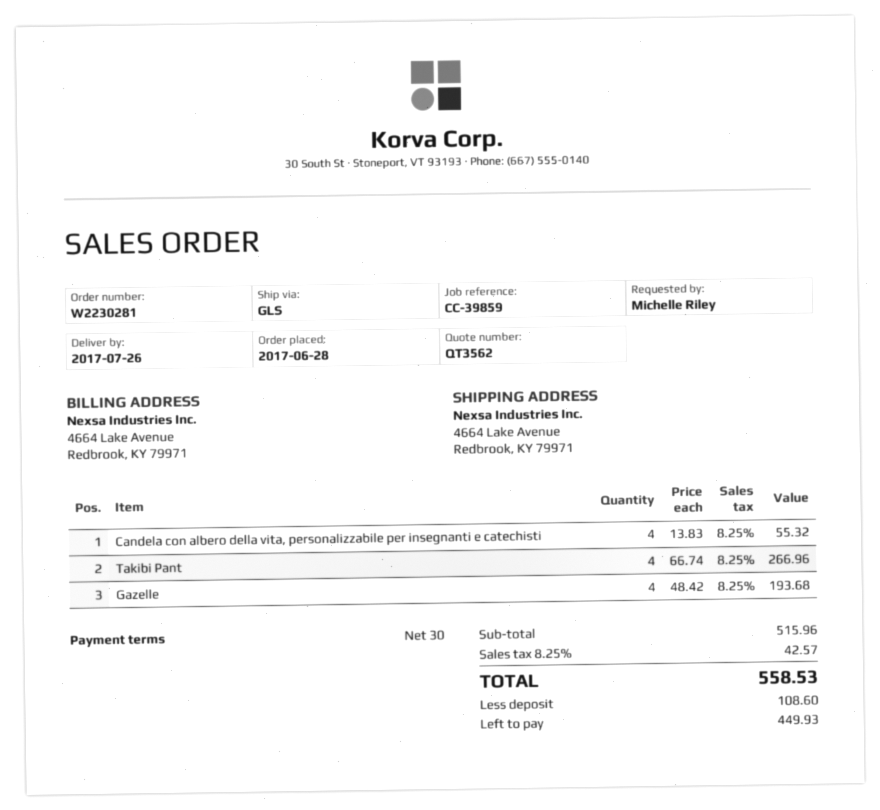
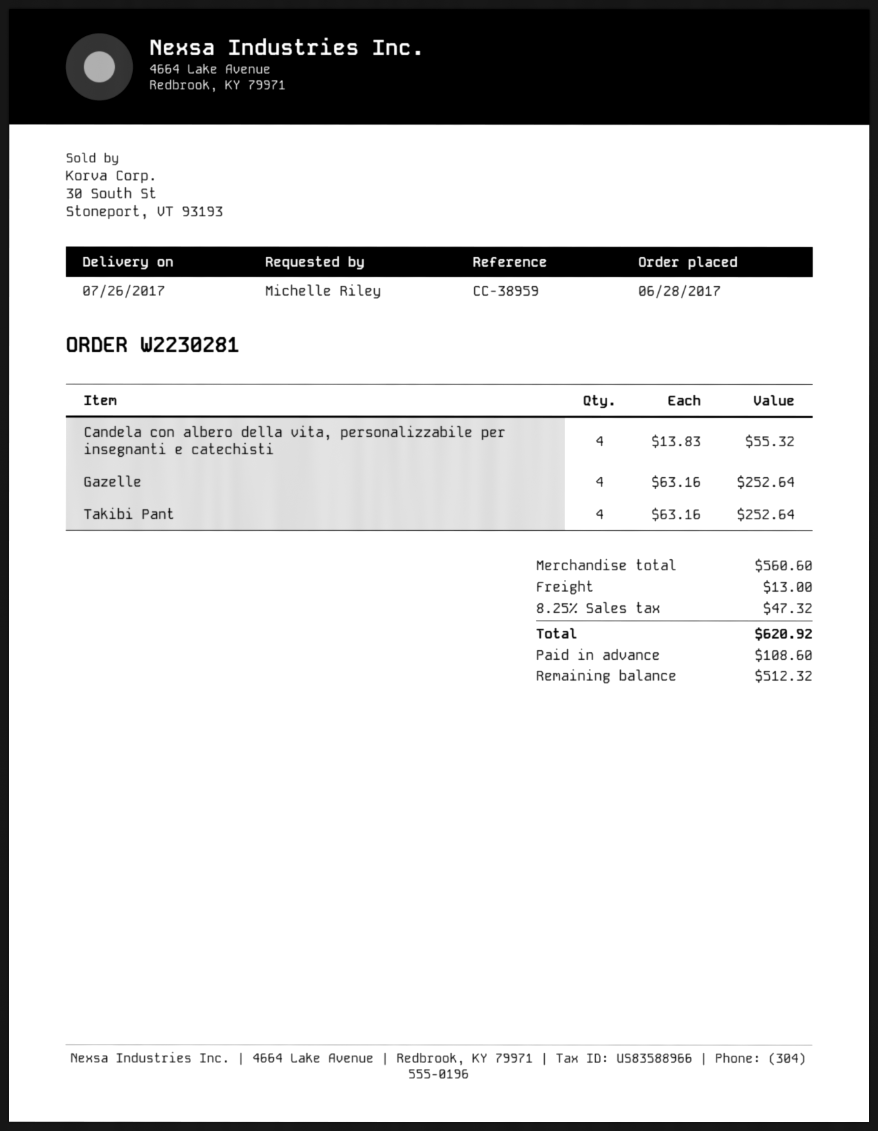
reference: CC-39859 -> CC-38959
Takibi Pant: 4 x 66.74 = 266.96 -> 4 x 63.16 = 252.64
Gazelle: 4 x 48.42 = 193.68 -> 4 x 63.16 = 252.64
subtotal: 515.96 -> 560.60
shipping: none -> 13.00
tax: 8.25% = 42.57 -> 8.25% = 47.32
total: 558.53 -> 620.92
balance: 449.93 -> 512.32

